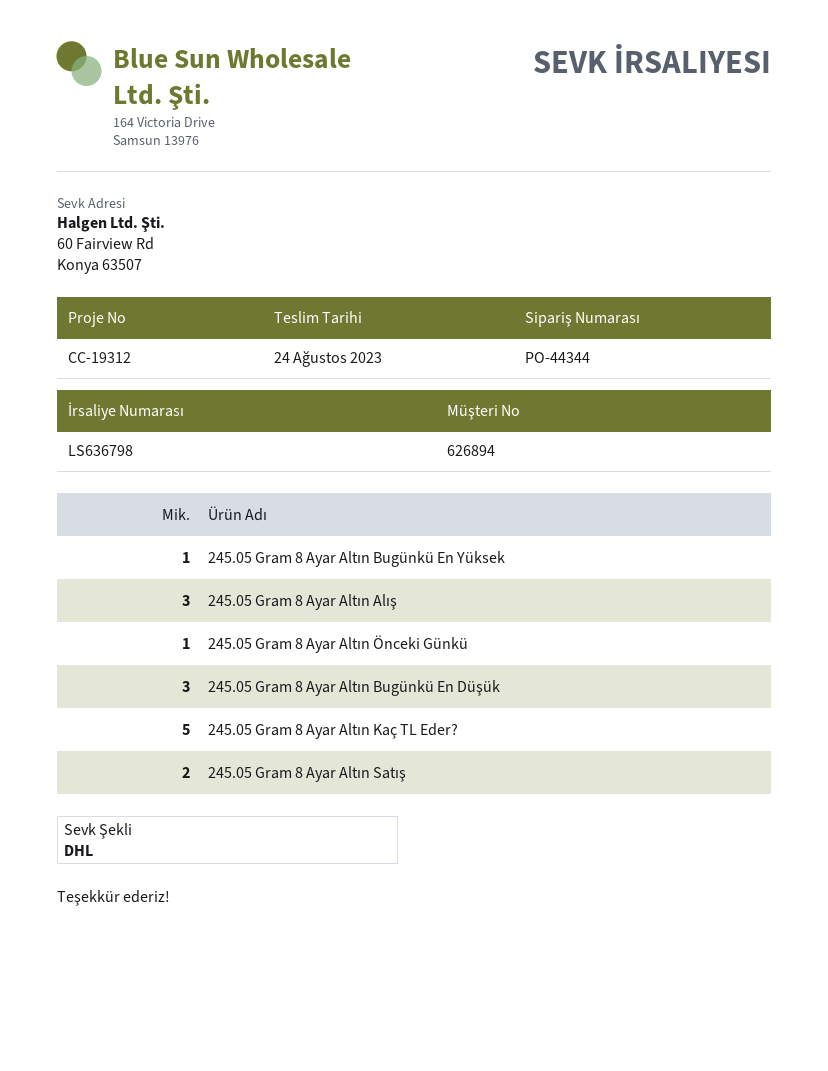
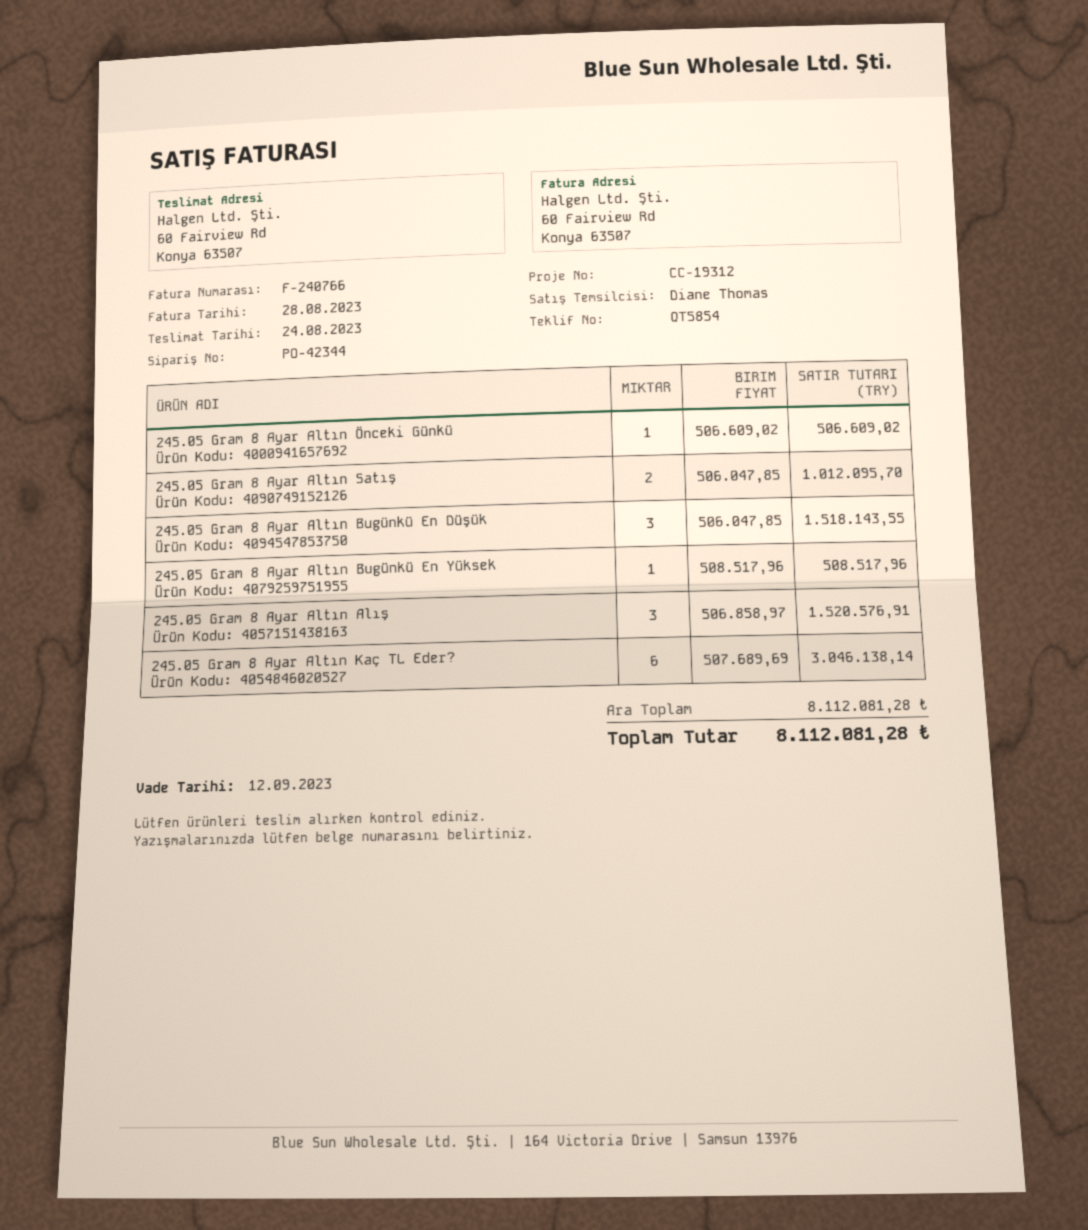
order number: PO-44344 -> PO-42344
245.05 Gram 8 Ayar Altın Kaç TL Eder?: 5 -> 6

